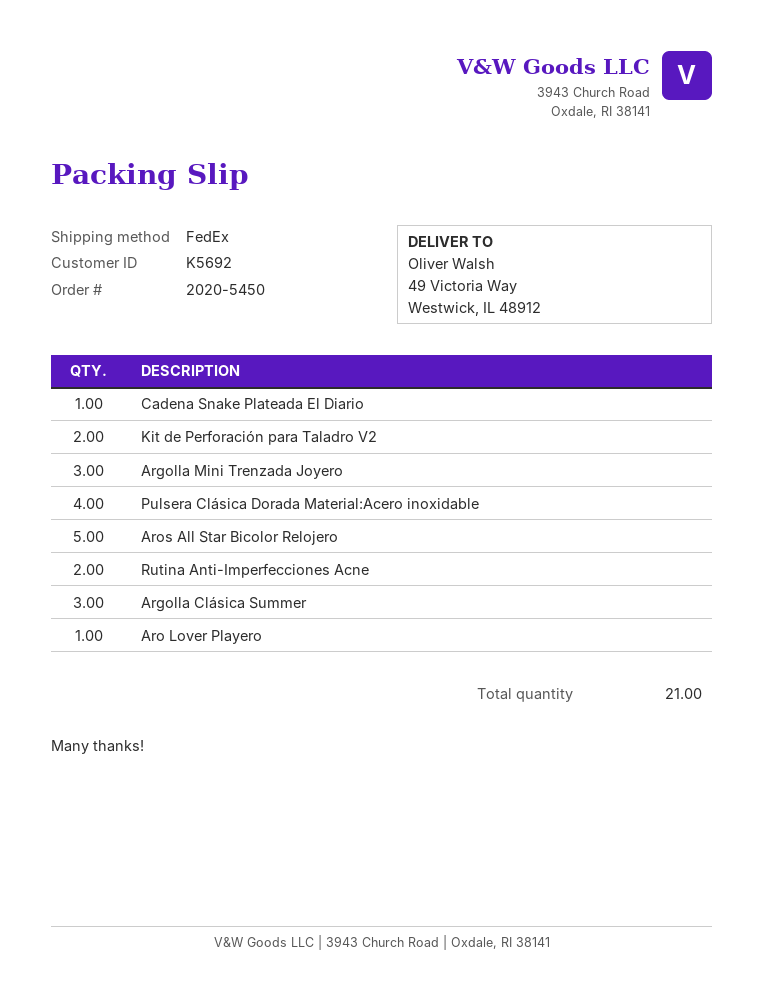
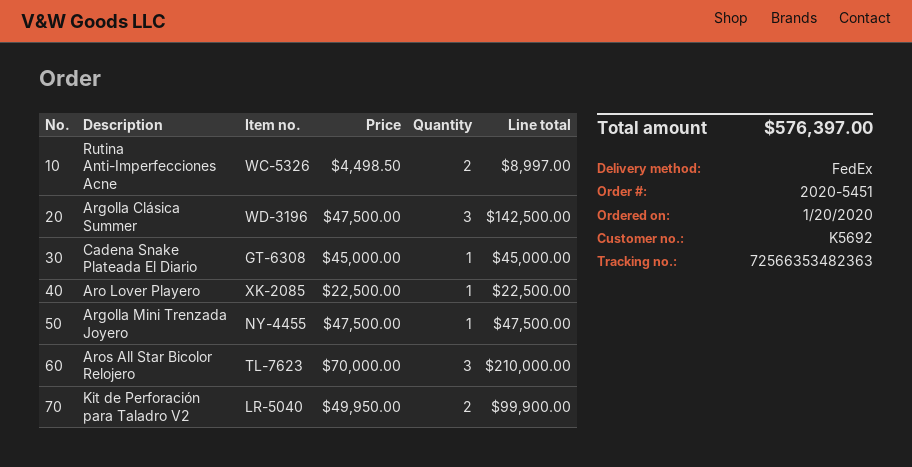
order number: 2020-5450 -> 2020-5451
Argolla Mini Trenzada Joyero: 3 -> 1
Pulsera Clásica Dorada Material:Acero inoxidable: 4 -> none
Aros All Star Bicolor Relojero: 5 -> 3

